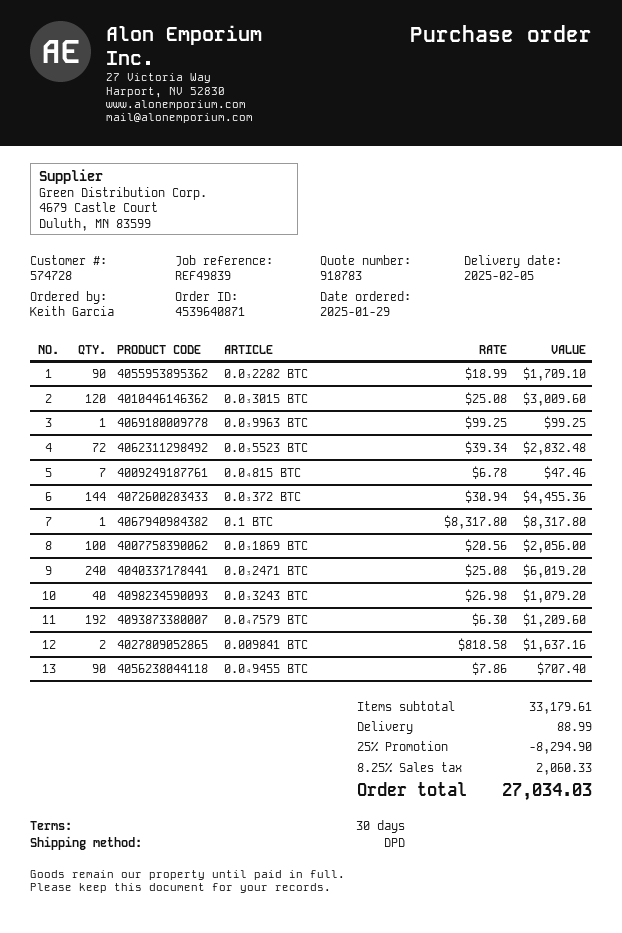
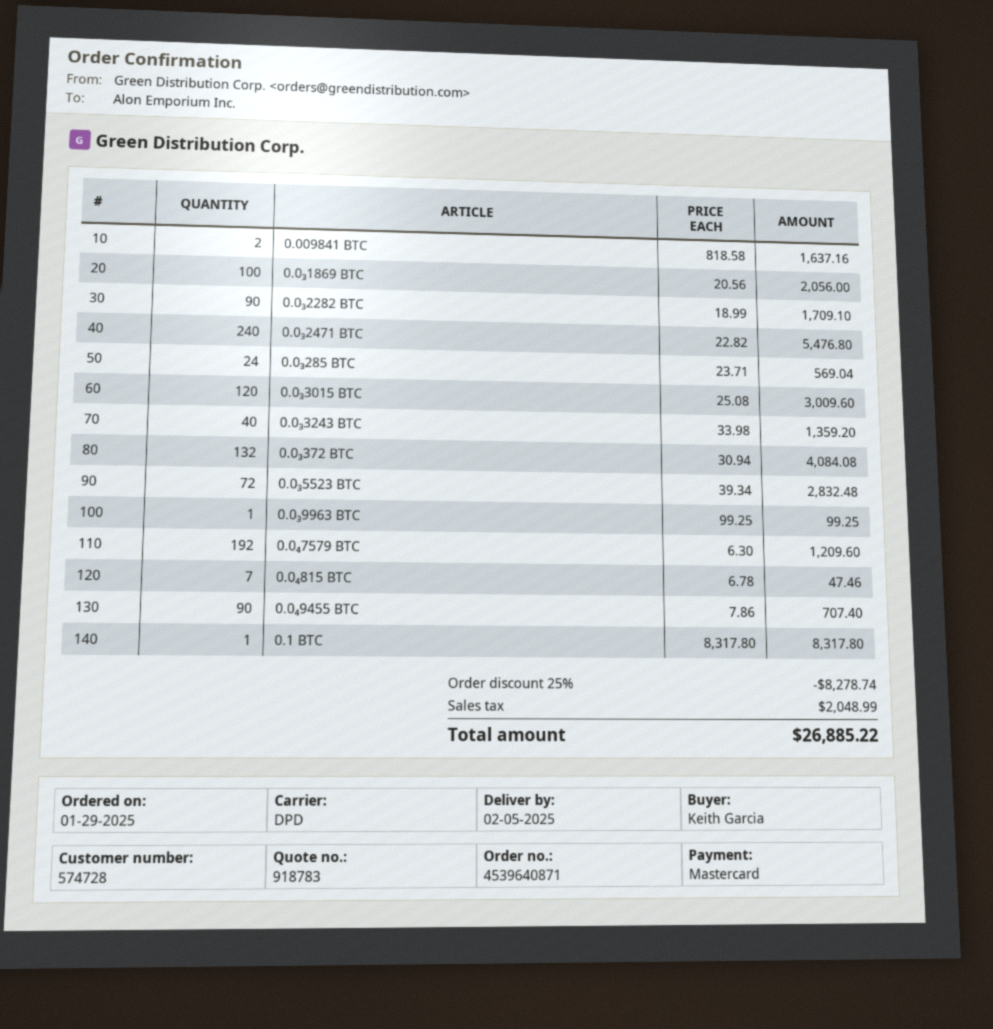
0.0₃372 BTC: 144 x 30.94 = 4455.36 -> 132 x 30.94 = 4084.08
0.0₃2471 BTC: 240 x 25.08 = 6019.20 -> 240 x 22.82 = 5476.80
0.0₃3243 BTC: 40 x 26.98 = 1079.20 -> 40 x 33.98 = 1359.20
0.0₃285 BTC: none -> 24 x 23.71 = 569.04
discount: 25% = 8294.90 -> 25% = 8278.74
shipping: 88.99 -> none
tax: 2060.33 -> 2048.99
total: 27034.03 -> 26885.22

